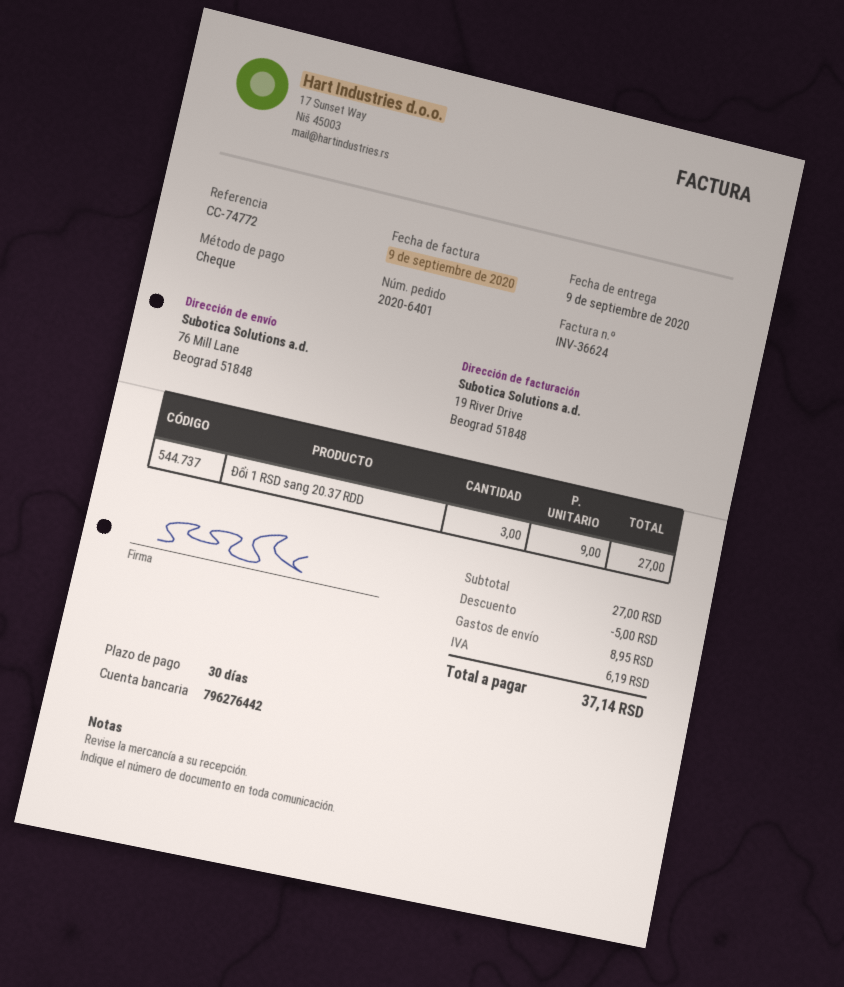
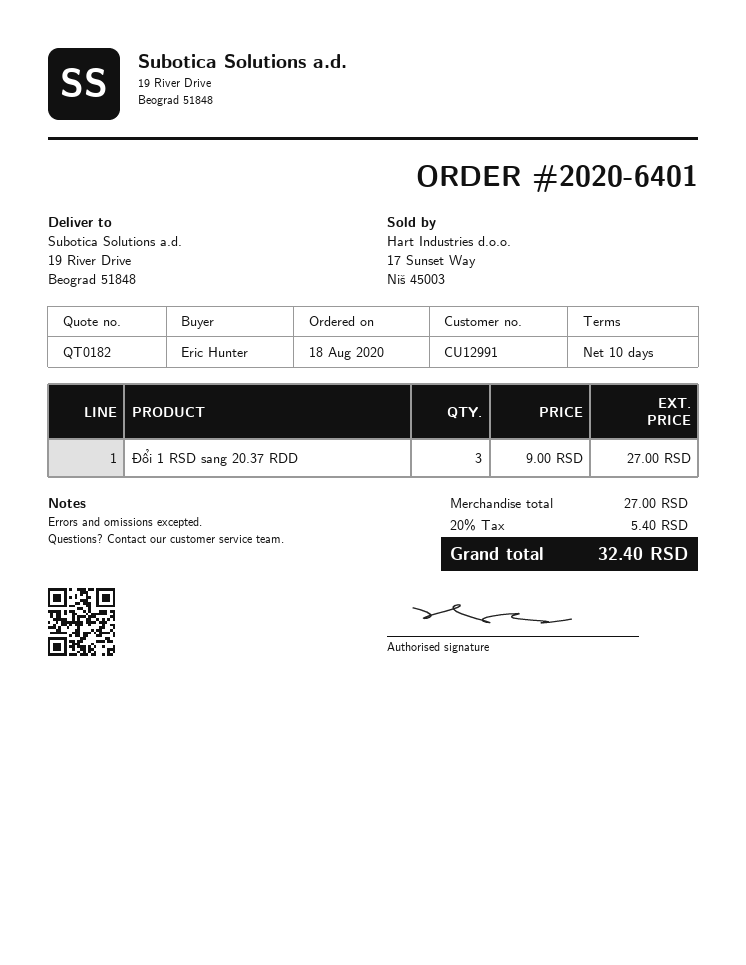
payment terms: 30 days -> 10 days
ship to: 76 Mill Lane, Beograd 51848 -> 19 River Drive, Beograd 51848
discount: 5.00 -> none
shipping: 8.95 -> none
tax: 6.19 -> 5.40
total: 37.14 -> 32.40

